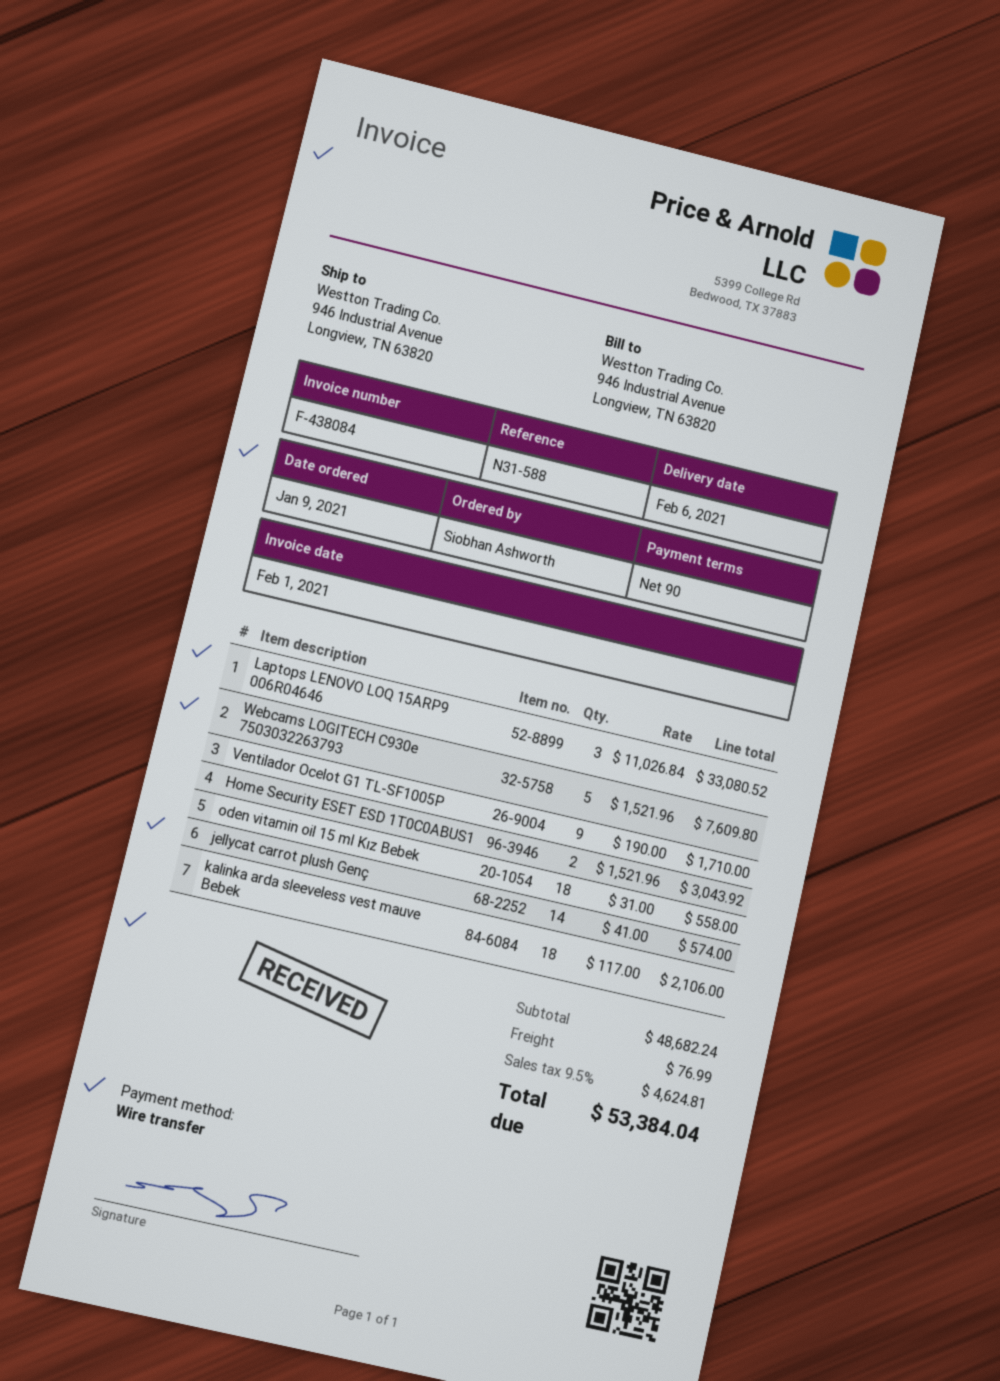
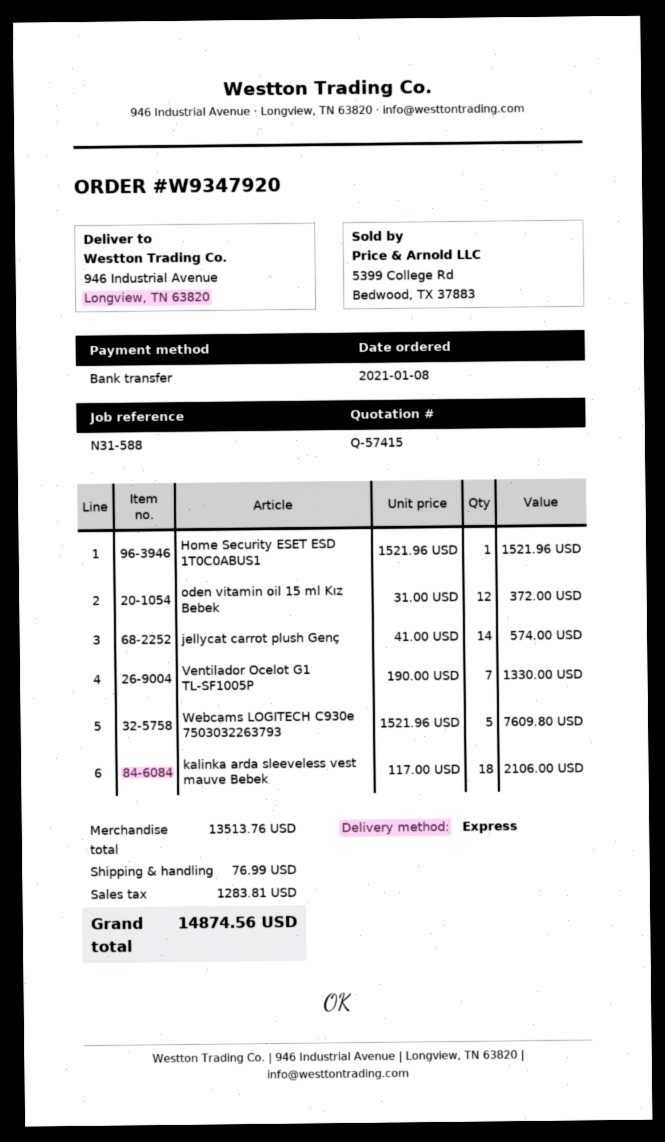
order date: 2021-01-09 -> 2021-01-08
Laptops LENOVO LOQ 15ARP9 006R04646: 3 x 11026.84 = 33080.52 -> none
Ventilador Ocelot G1 TL-SF1005P: 9 x 190.00 = 1710.00 -> 7 x 190.00 = 1330.00
Home Security ESET ESD 1T0C0ABUS1: 2 x 1521.96 = 3043.92 -> 1 x 1521.96 = 1521.96
oden vitamin oil 15 ml Kız Bebek: 18 x 31.00 = 558.00 -> 12 x 31.00 = 372.00
subtotal: 48682.24 -> 13513.76
tax: 4624.81 -> 1283.81
total: 53384.04 -> 14874.56

